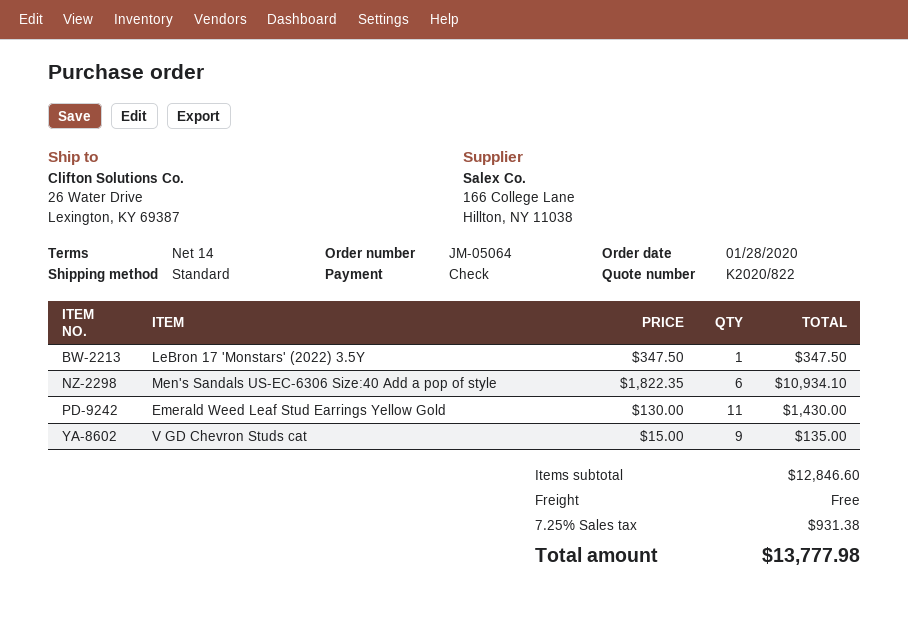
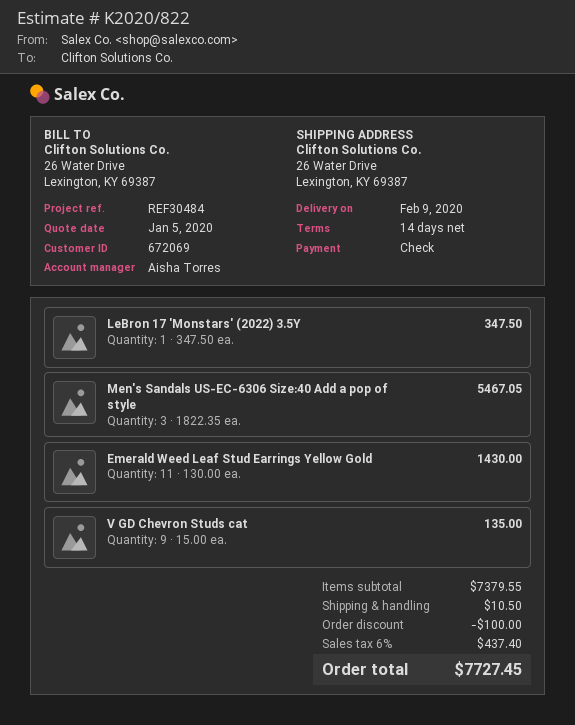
Men's Sandals US-EC-6306 Size:40 Add a pop of style: 6 x 1822.35 = 10934.10 -> 3 x 1822.35 = 5467.05
subtotal: 12846.60 -> 7379.55
discount: none -> 100.00
shipping: 0.00 -> 10.50
tax: 7.25% = 931.38 -> 6% = 437.40
total: 13777.98 -> 7727.45

